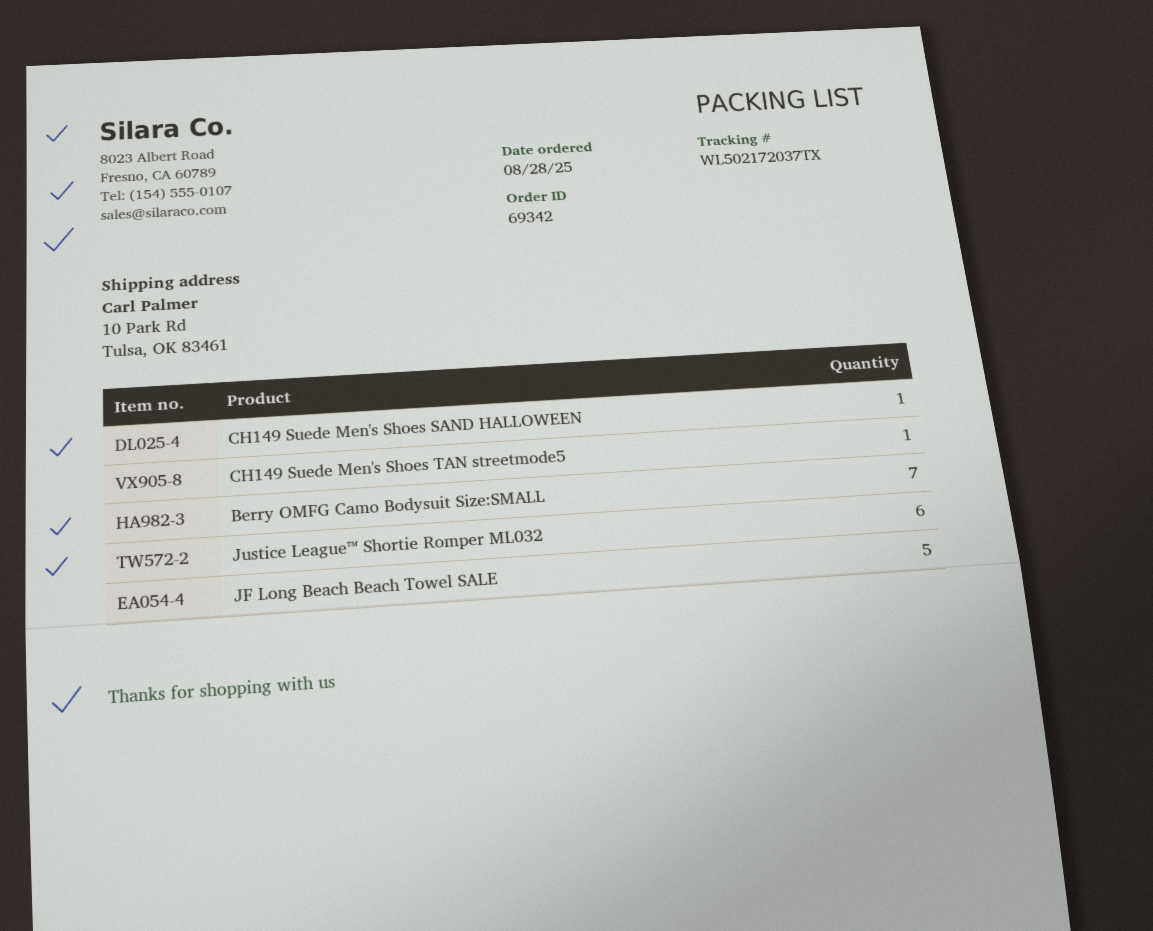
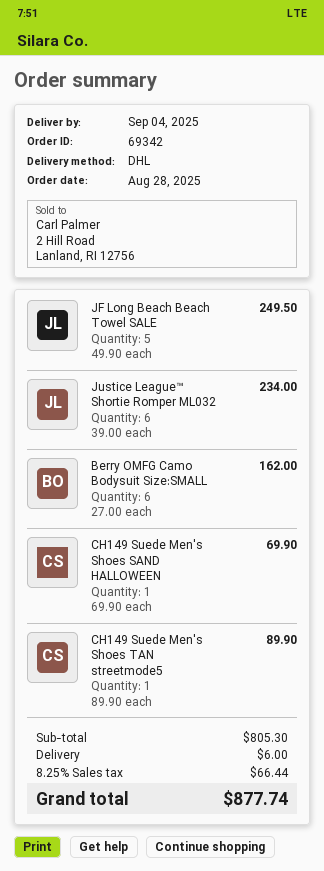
Berry OMFG Camo Bodysuit Size:SMALL: 7 -> 6

